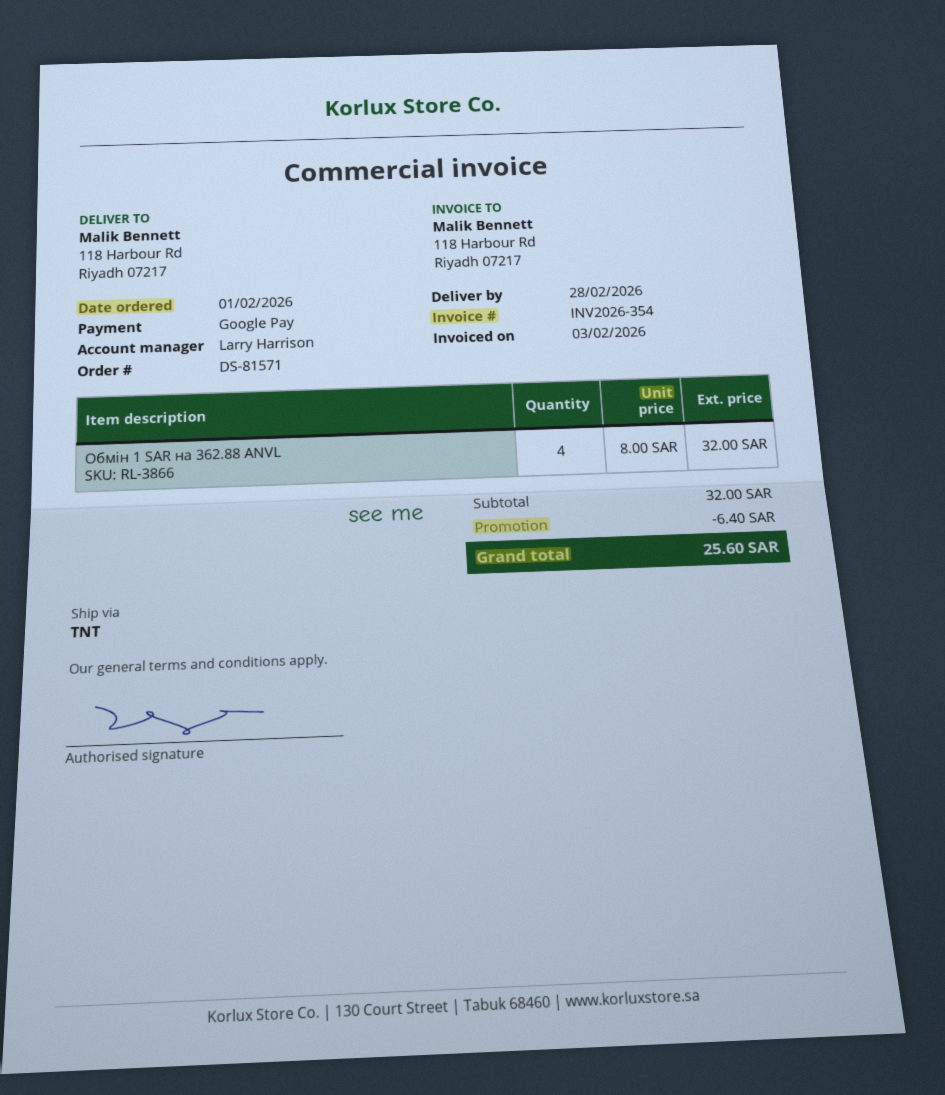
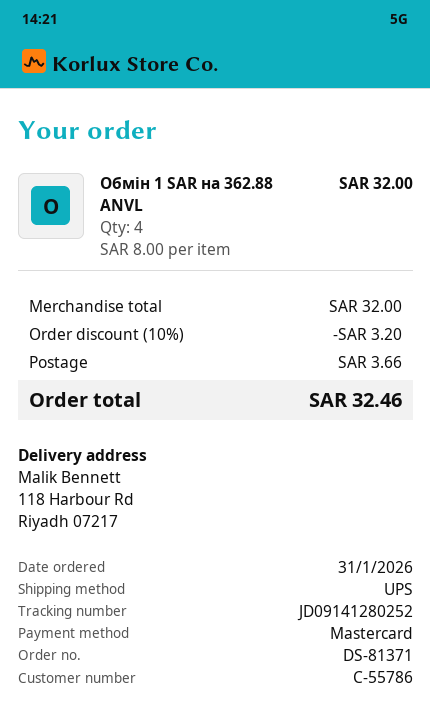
order number: DS-81571 -> DS-81371
order date: 2026-02-01 -> 2026-01-31
payment method: Google Pay -> Mastercard
shipping method: TNT -> UPS
discount: 6.40 -> 3.20
shipping: none -> 3.66
total: 25.60 -> 32.46

